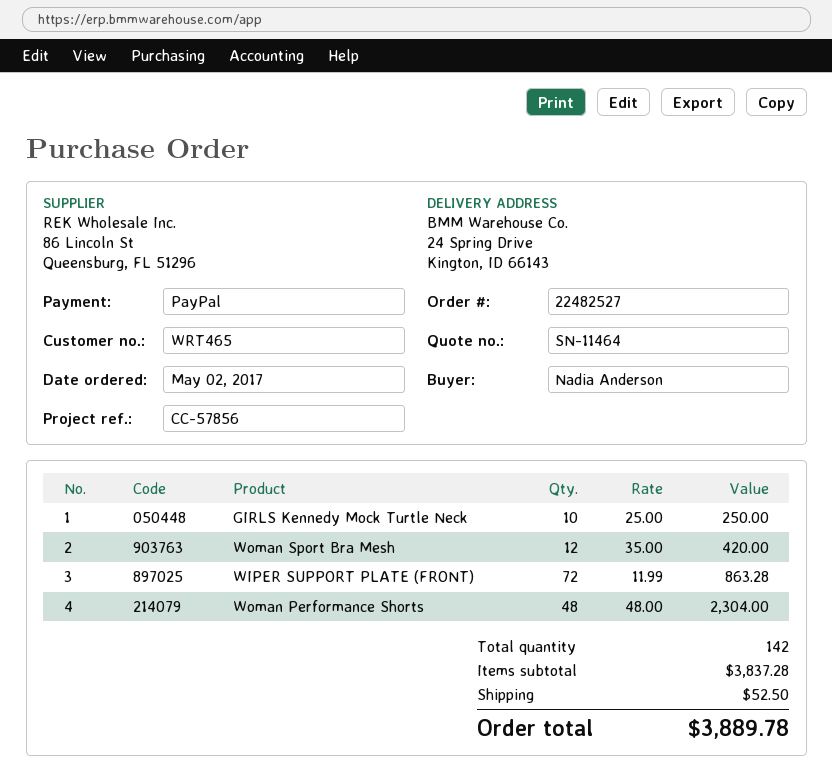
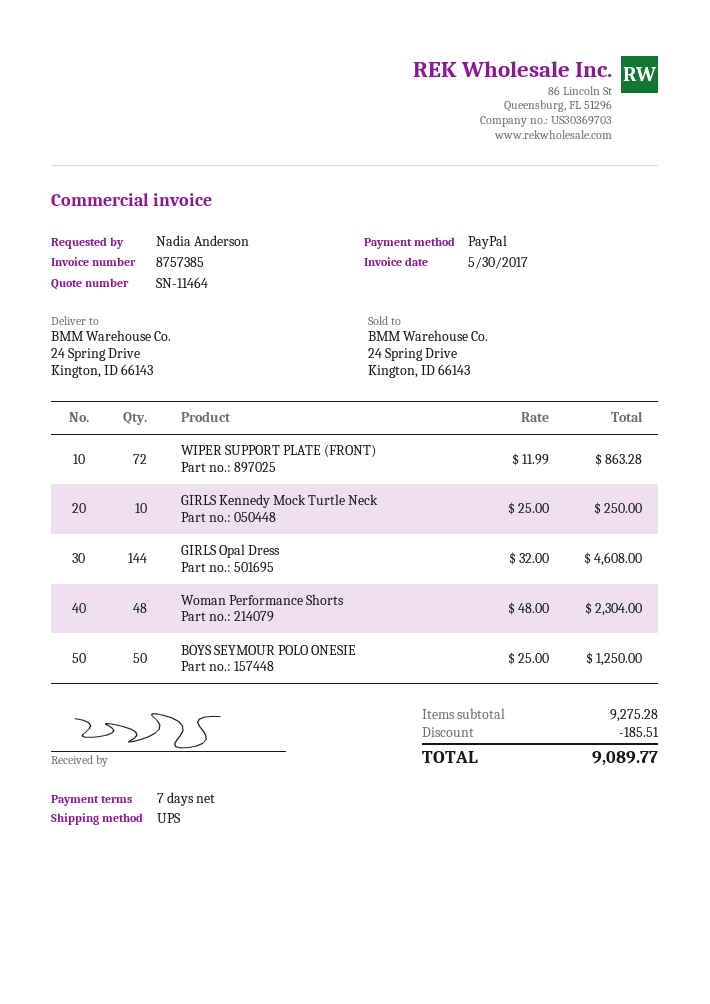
Woman Sport Bra Mesh: 12 x 35.00 = 420.00 -> none
GIRLS Opal Dress: none -> 144 x 32.00 = 4608.00
BOYS SEYMOUR POLO ONESIE: none -> 50 x 25.00 = 1250.00
subtotal: 3837.28 -> 9275.28
discount: none -> 185.51
shipping: 52.50 -> none
total: 3889.78 -> 9089.77

